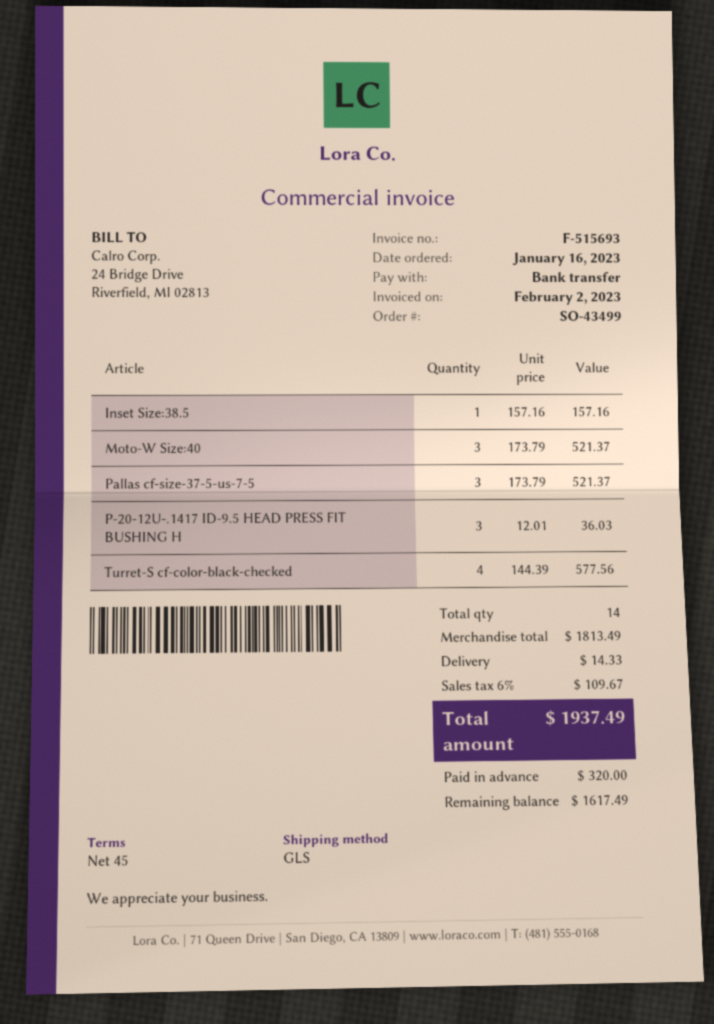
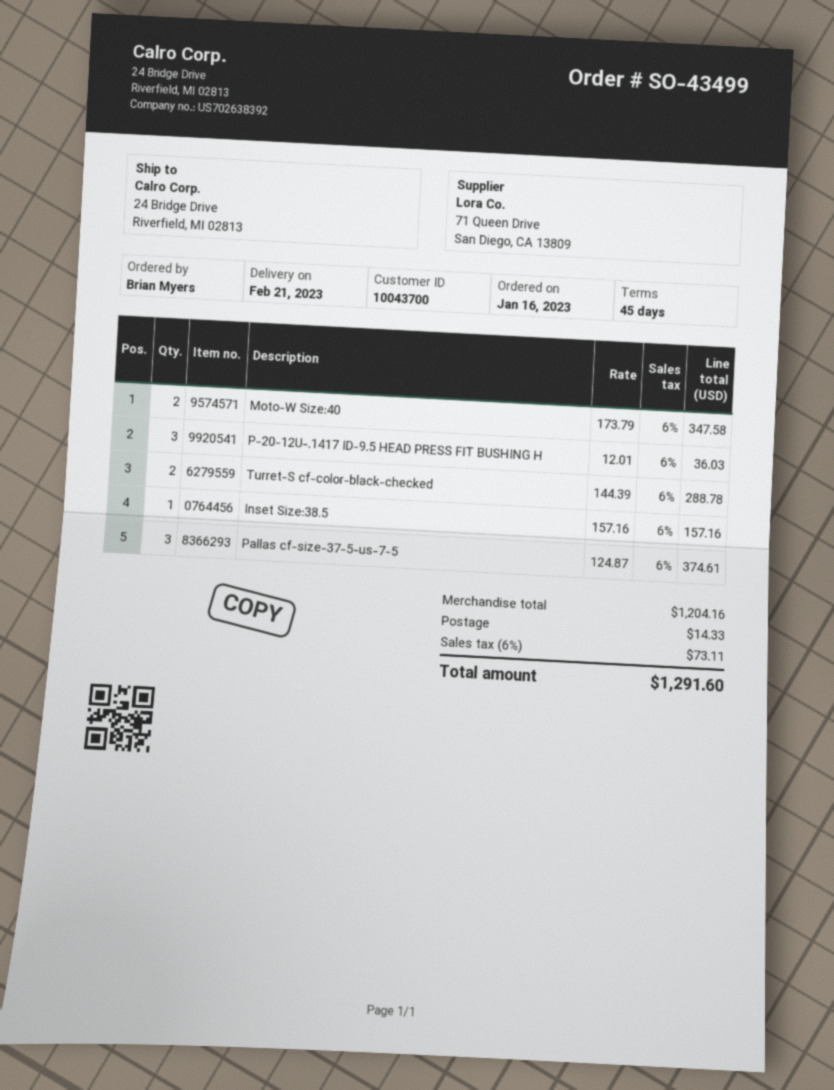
Moto-W Size:40: 3 x 173.79 = 521.37 -> 2 x 173.79 = 347.58
Pallas cf-size-37-5-us-7-5: 3 x 173.79 = 521.37 -> 3 x 124.87 = 374.61
Turret-S cf-color-black-checked: 4 x 144.39 = 577.56 -> 2 x 144.39 = 288.78
subtotal: 1813.49 -> 1204.16
tax: 6% = 109.67 -> 6% = 73.11
total: 1937.49 -> 1291.60

